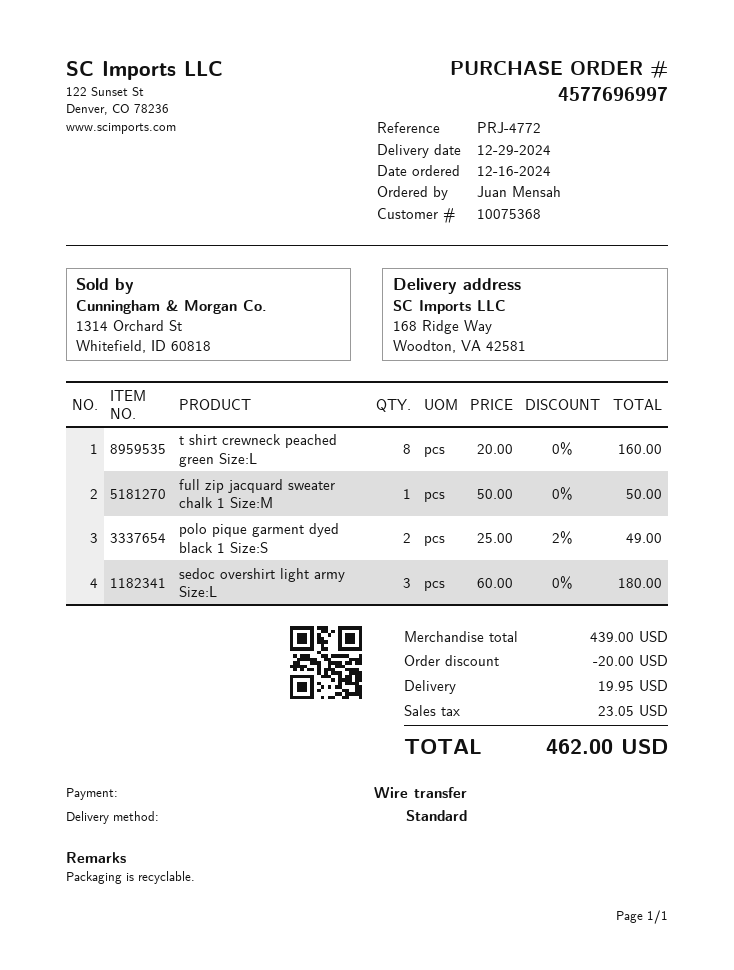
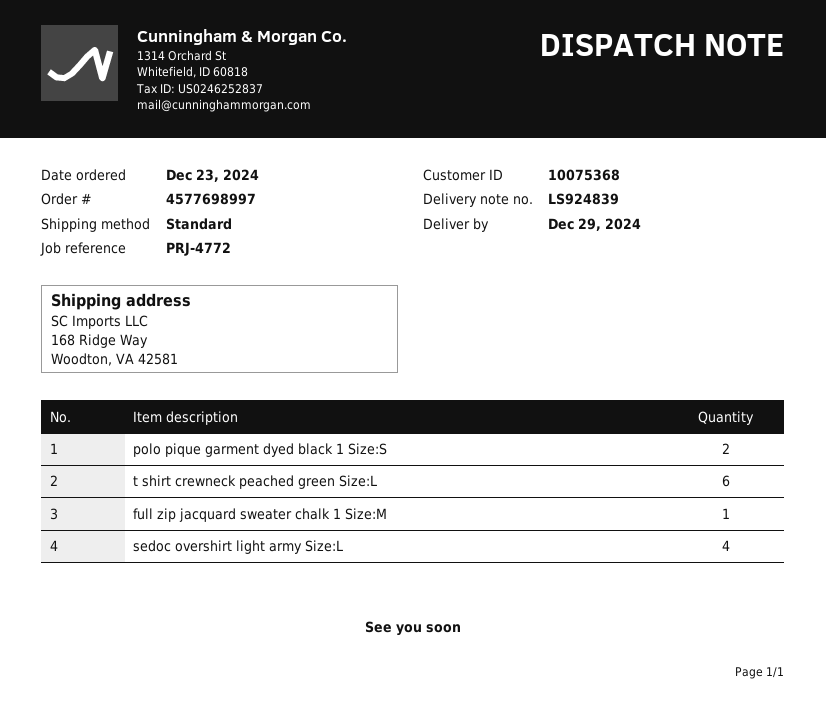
order number: 4577696997 -> 4577698997
order date: 2024-12-16 -> 2024-12-23
t shirt crewneck peached green Size:L: 8 -> 6
sedoc overshirt light army Size:L: 3 -> 4

